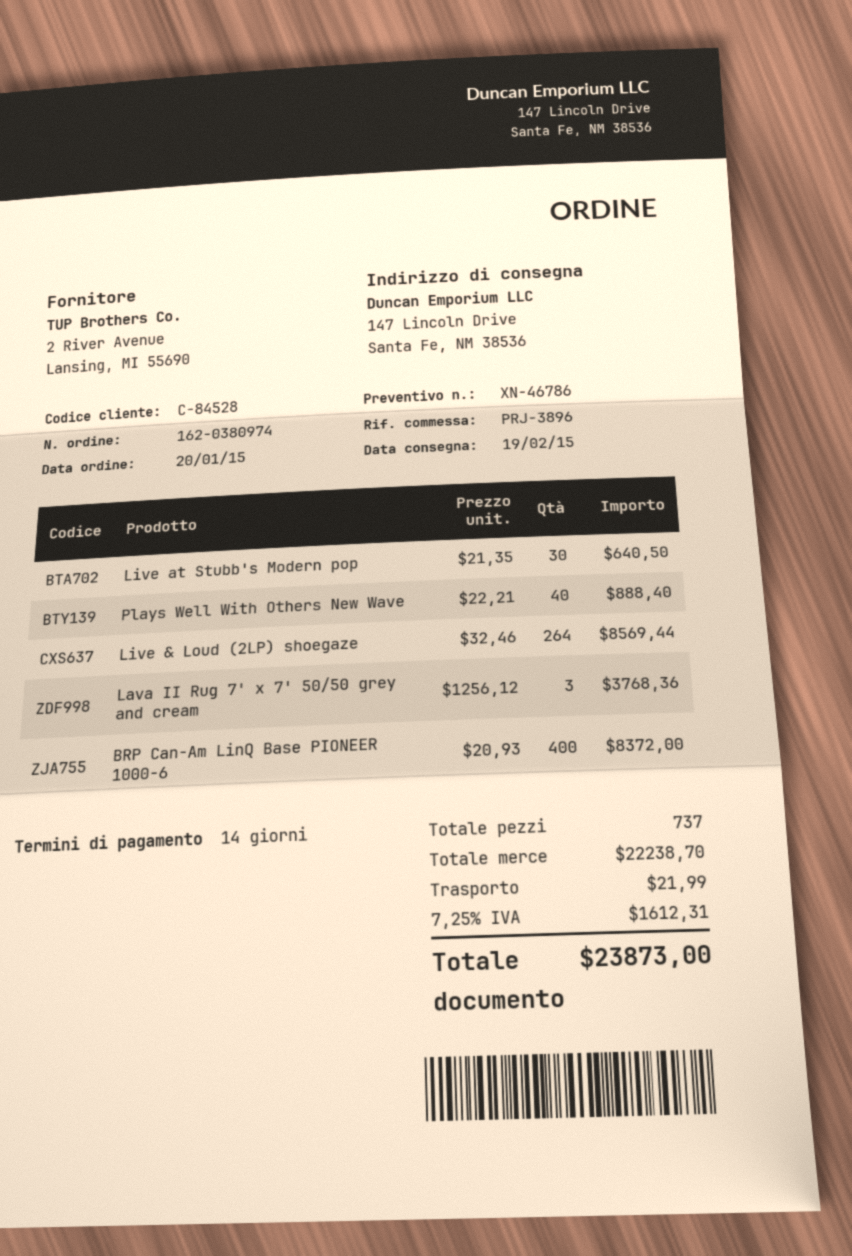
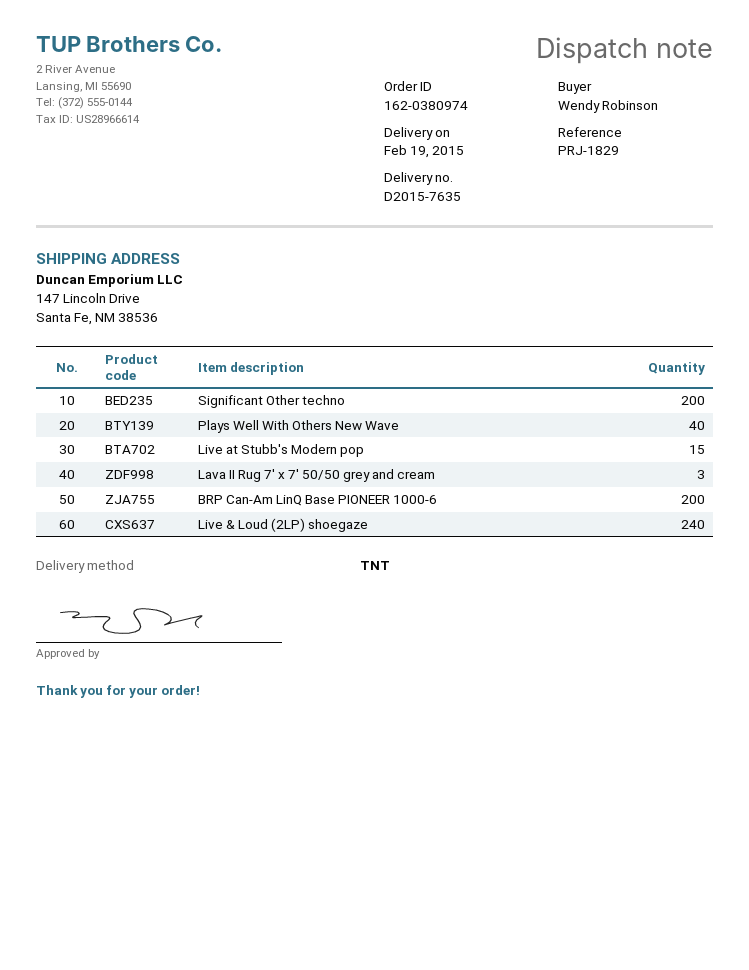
reference: PRJ-3896 -> PRJ-1829
Live at Stubb's Modern pop: 30 -> 15
Live & Loud (2LP) shoegaze: 264 -> 240
BRP Can-Am LinQ Base PIONEER 1000-6: 400 -> 200
Significant Other techno: none -> 200

